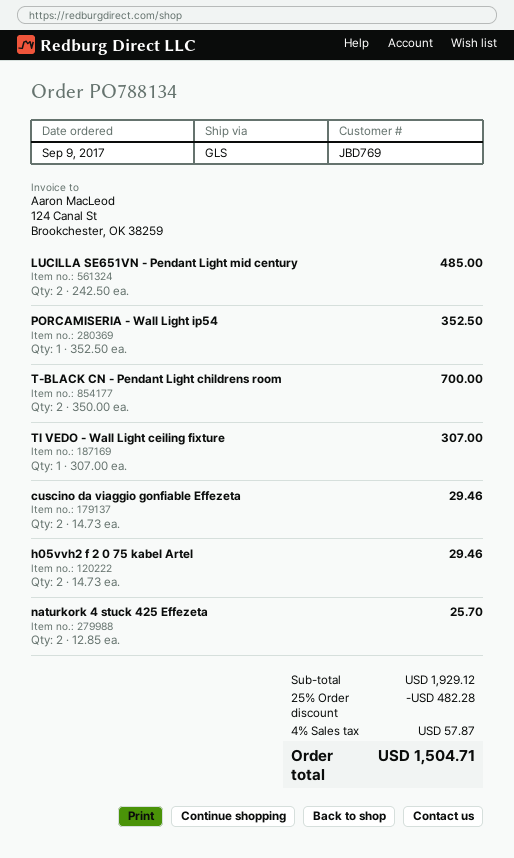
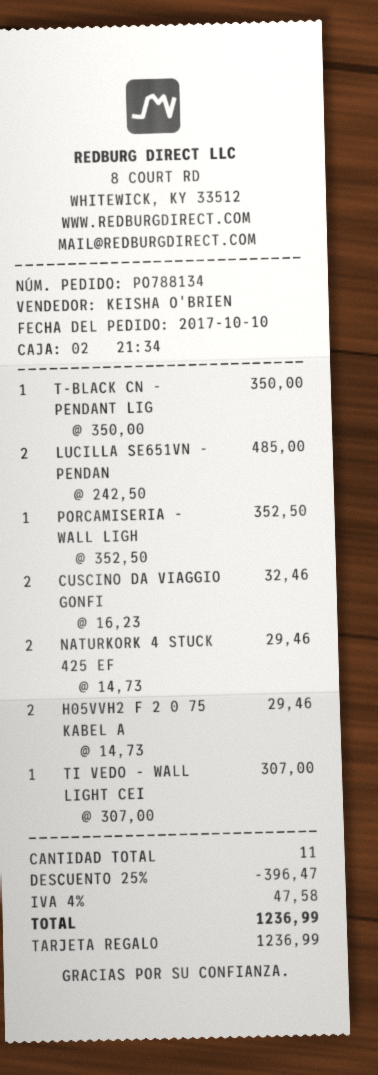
order date: 2017-09-09 -> 2017-10-10
T-BLACK CN - Pendant Light childrens room: 2 x 350.00 = 700.00 -> 1 x 350.00 = 350.00
cuscino da viaggio gonfiable Effezeta: 2 x 14.73 = 29.46 -> 2 x 16.23 = 32.46
naturkork 4 stuck 425 Effezeta: 2 x 12.85 = 25.70 -> 2 x 14.73 = 29.46
discount: 25% = 482.28 -> 25% = 396.47
tax: 4% = 57.87 -> 4% = 47.58
total: 1504.71 -> 1236.99

